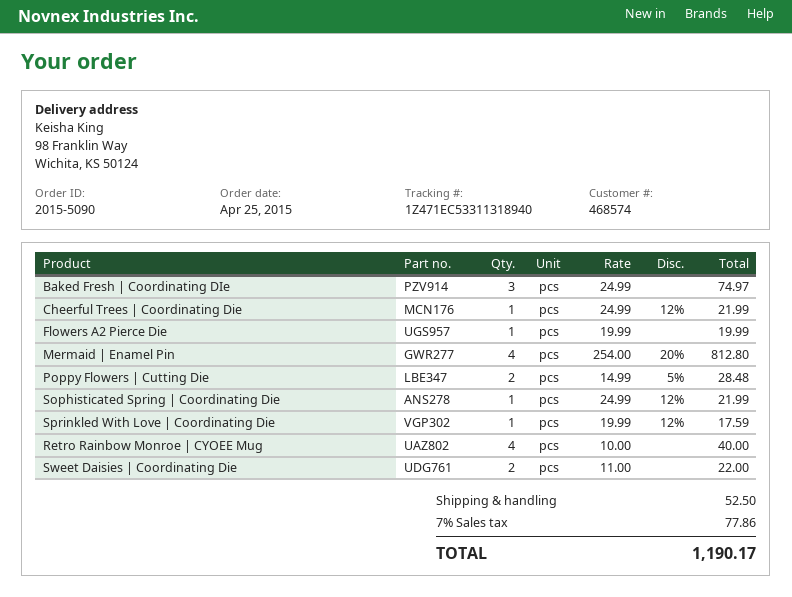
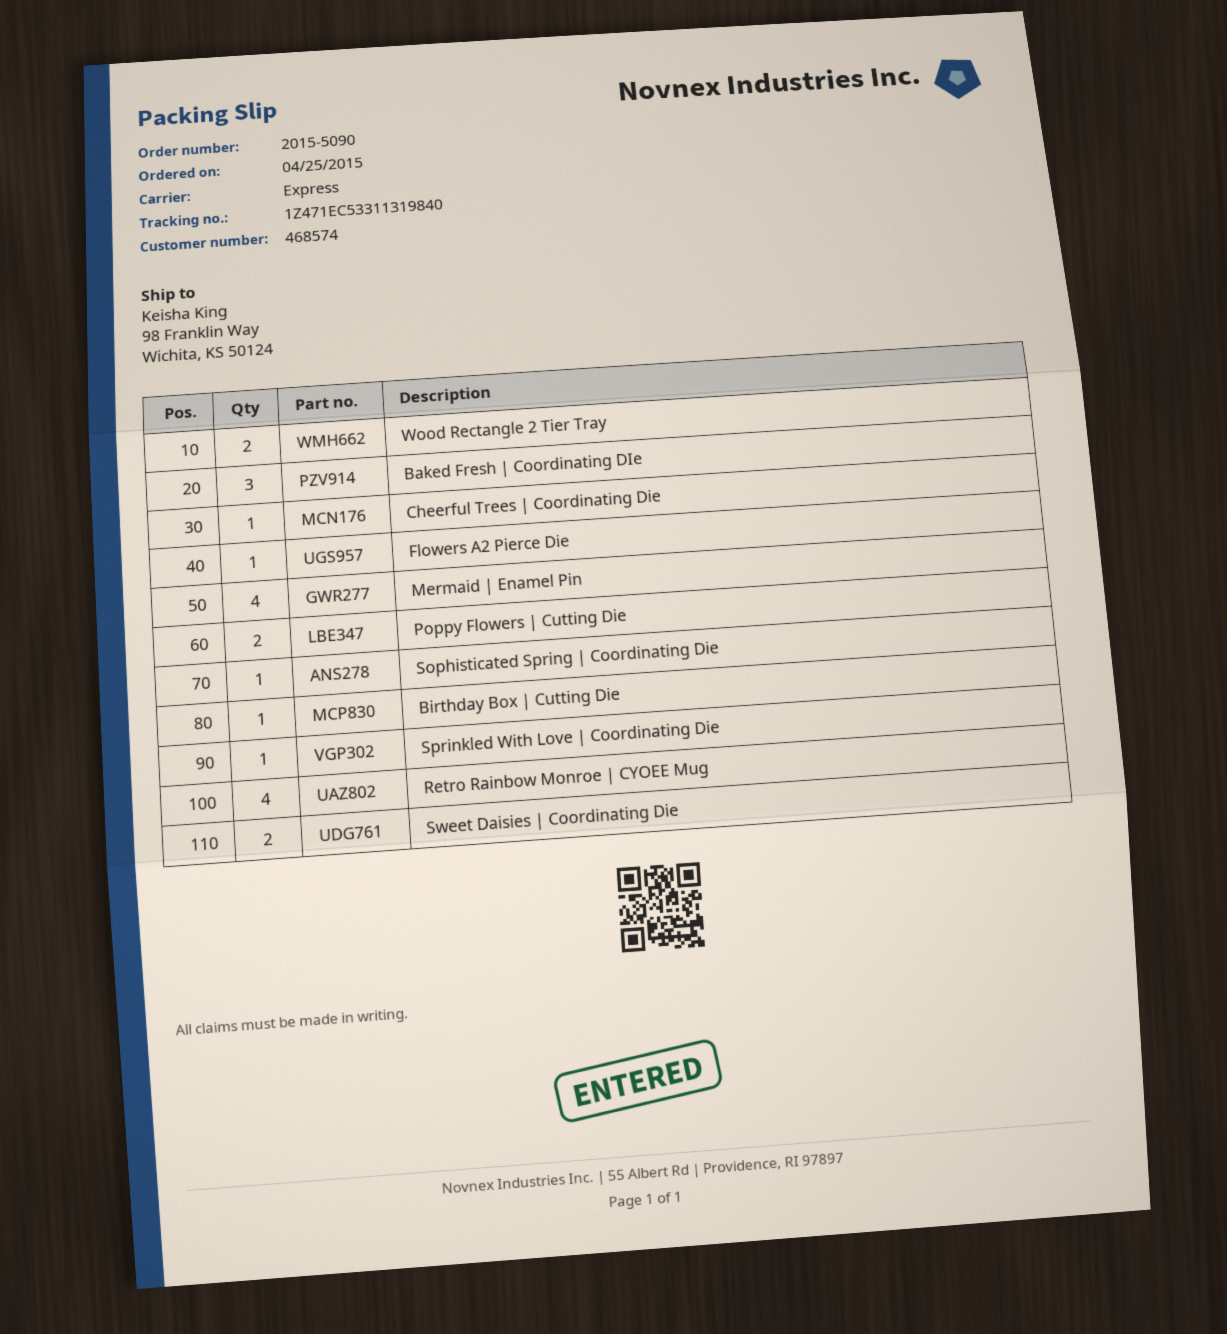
tracking number: 1Z471EC53311318940 -> 1Z471EC53311319840
Wood Rectangle 2 Tier Tray: none -> 2
Birthday Box | Cutting Die: none -> 1

